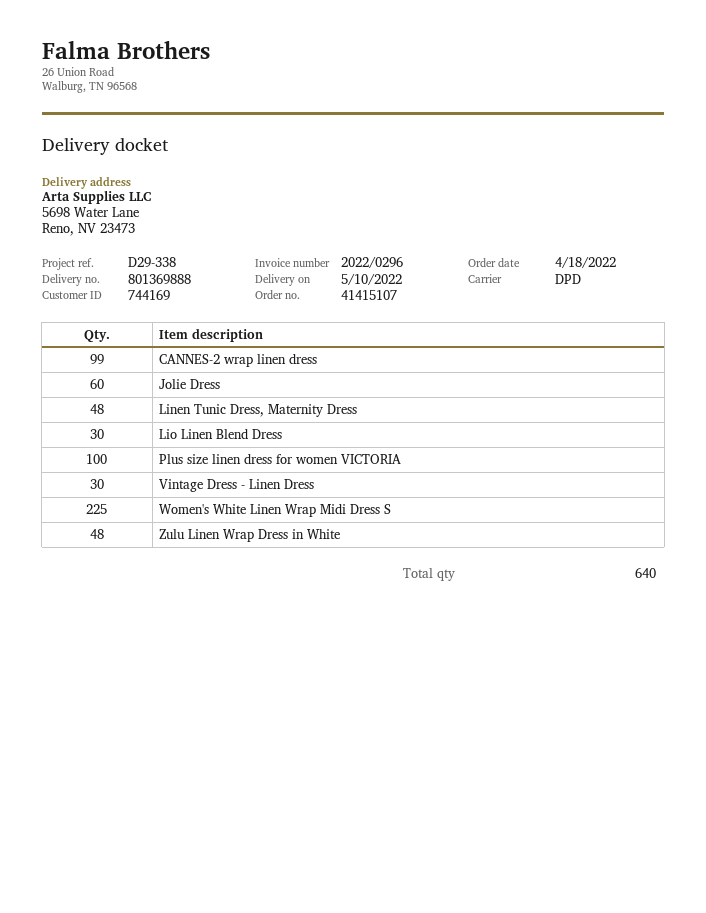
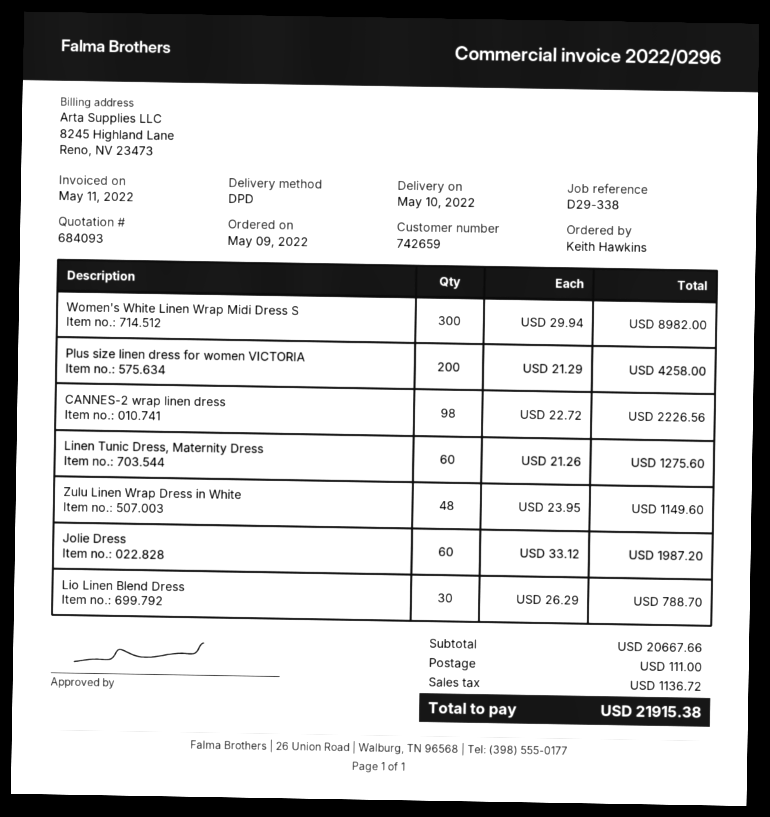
order date: 2022-04-18 -> 2022-05-09
customer number: 744169 -> 742659
CANNES-2 wrap linen dress: 99 -> 98
Linen Tunic Dress, Maternity Dress: 48 -> 60
Plus size linen dress for women VICTORIA: 100 -> 200
Vintage Dress - Linen Dress: 30 -> none
Women's White Linen Wrap Midi Dress S: 225 -> 300

